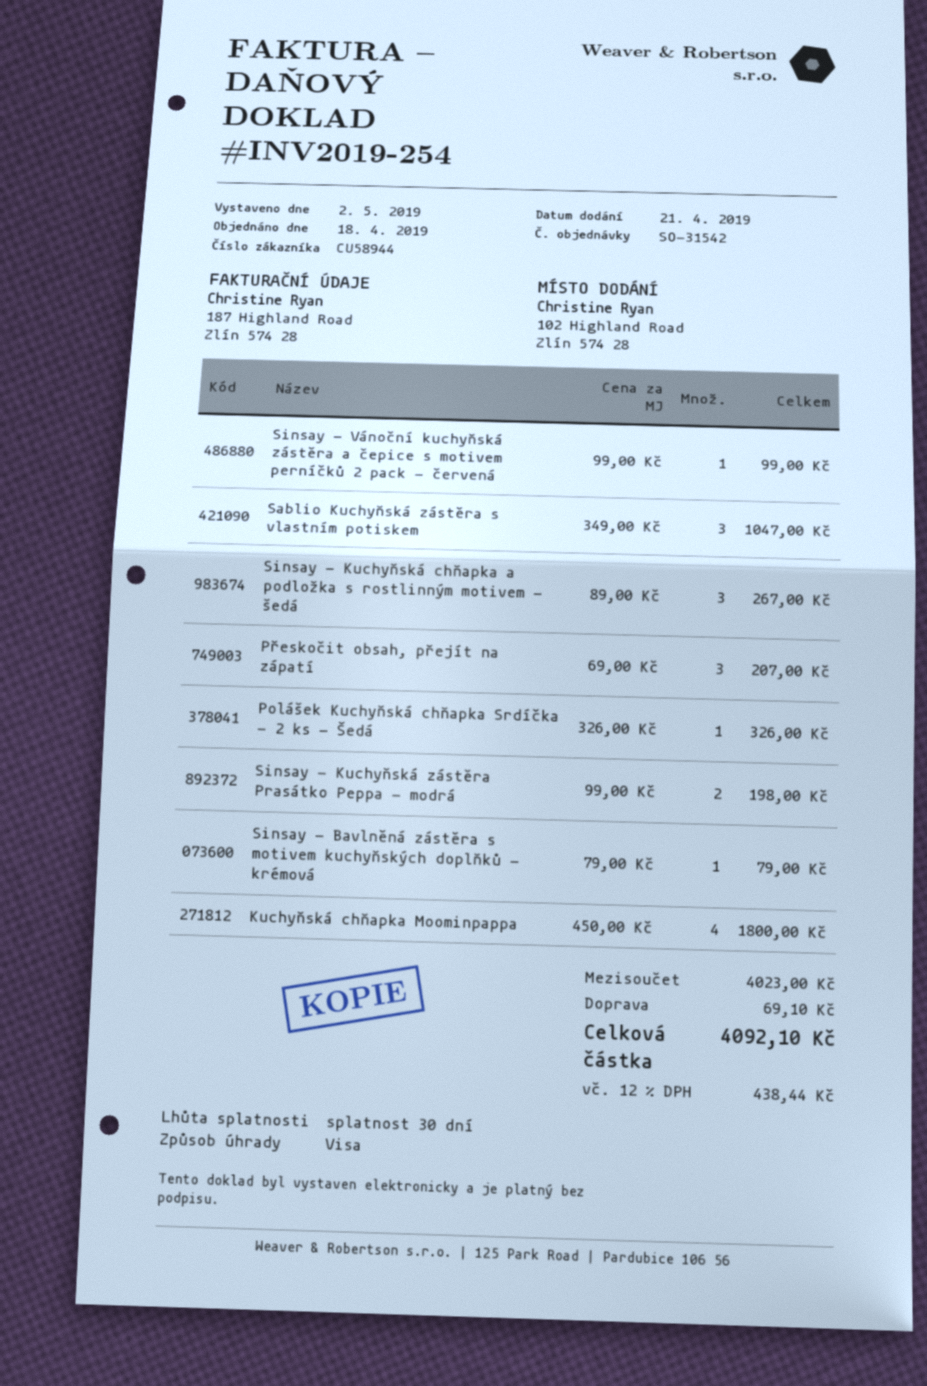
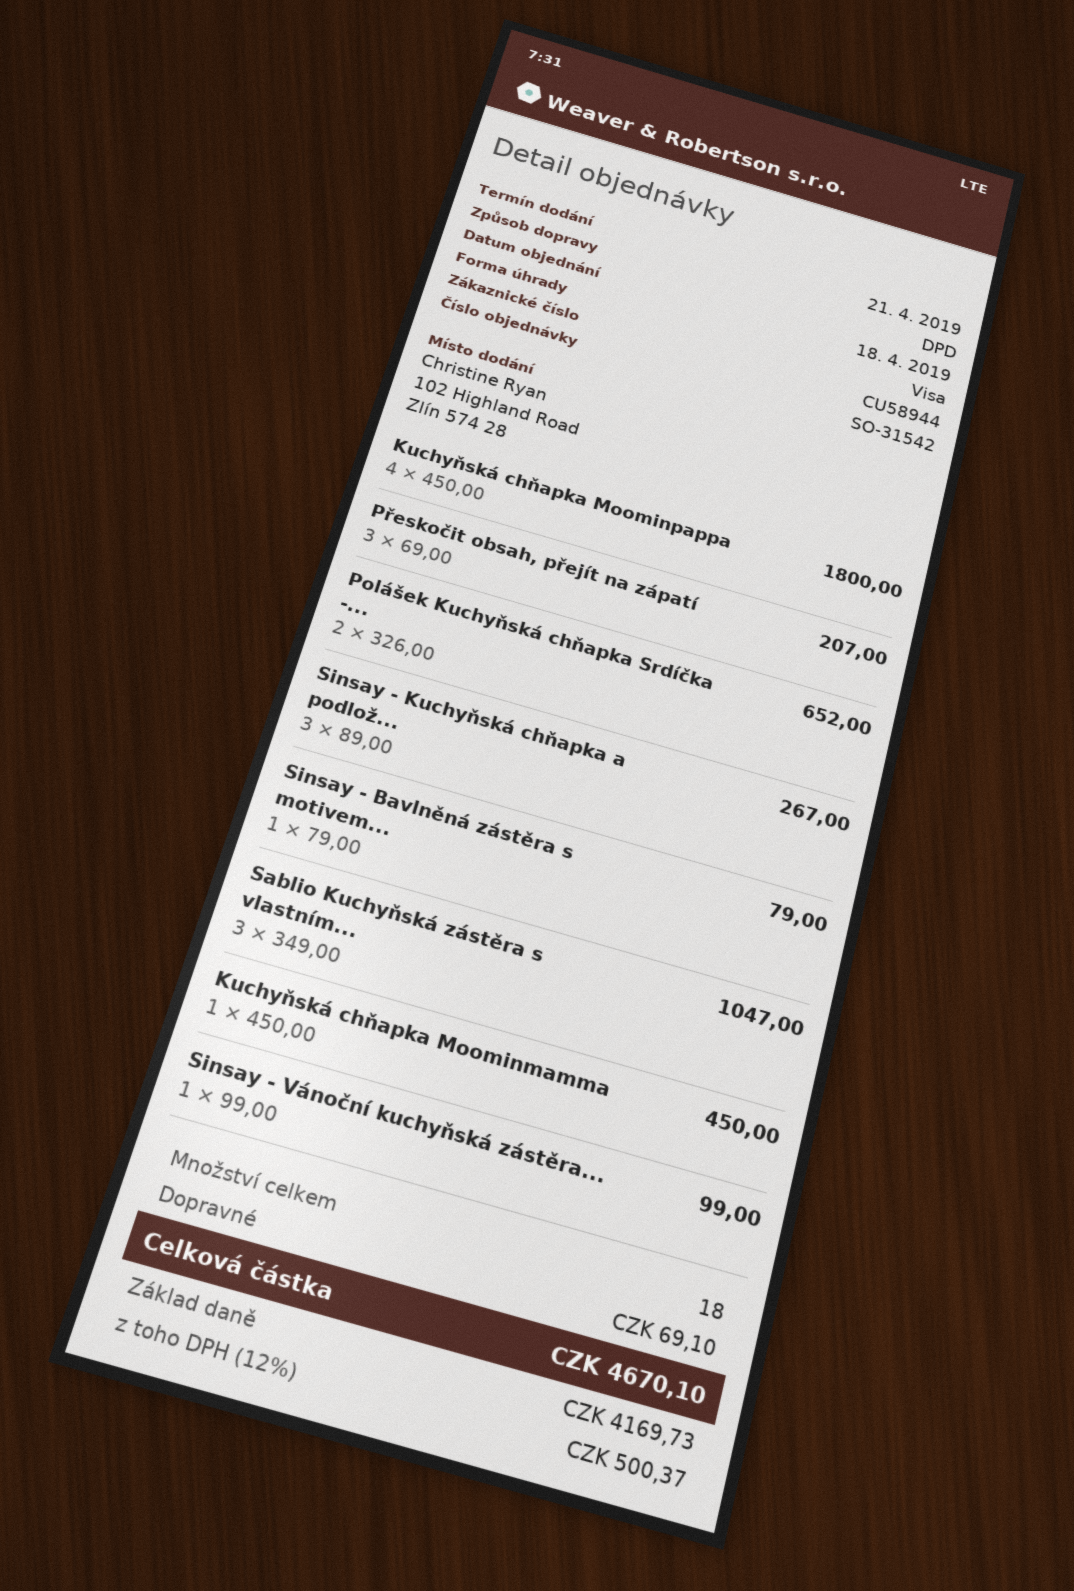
Polášek Kuchyňská chňapka Srdíčka - 2 ks - Šedá: 1 x 326.00 = 326.00 -> 2 x 326.00 = 652.00
Sinsay - Kuchyňská zástěra Prasátko Peppa - modrá: 2 x 99.00 = 198.00 -> none
Kuchyňská chňapka Moominmamma: none -> 1 x 450.00 = 450.00
tax: 12% = 438.44 -> 12% = 500.37
total: 4092.10 -> 4670.10

